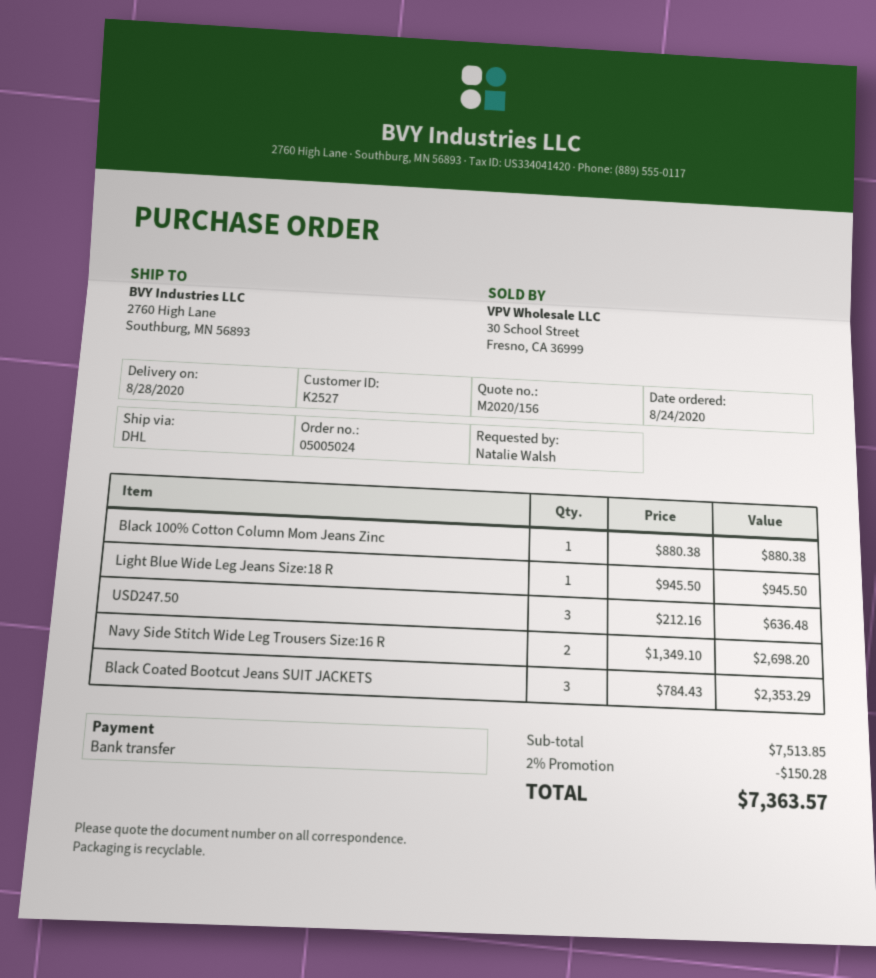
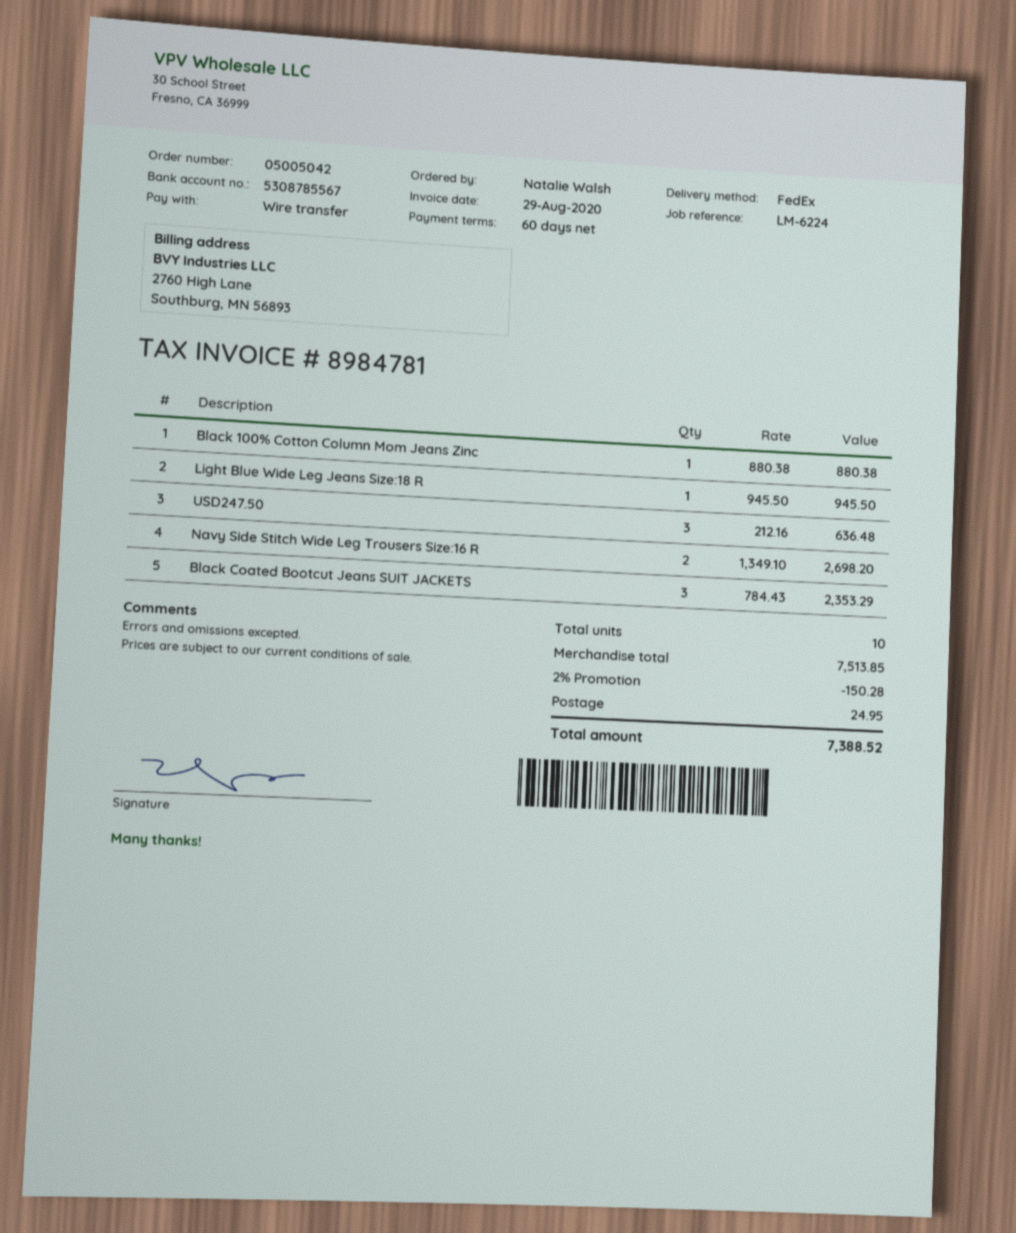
order number: 05005024 -> 05005042
shipping method: DHL -> FedEx
shipping: none -> 24.95
total: 7363.57 -> 7388.52

